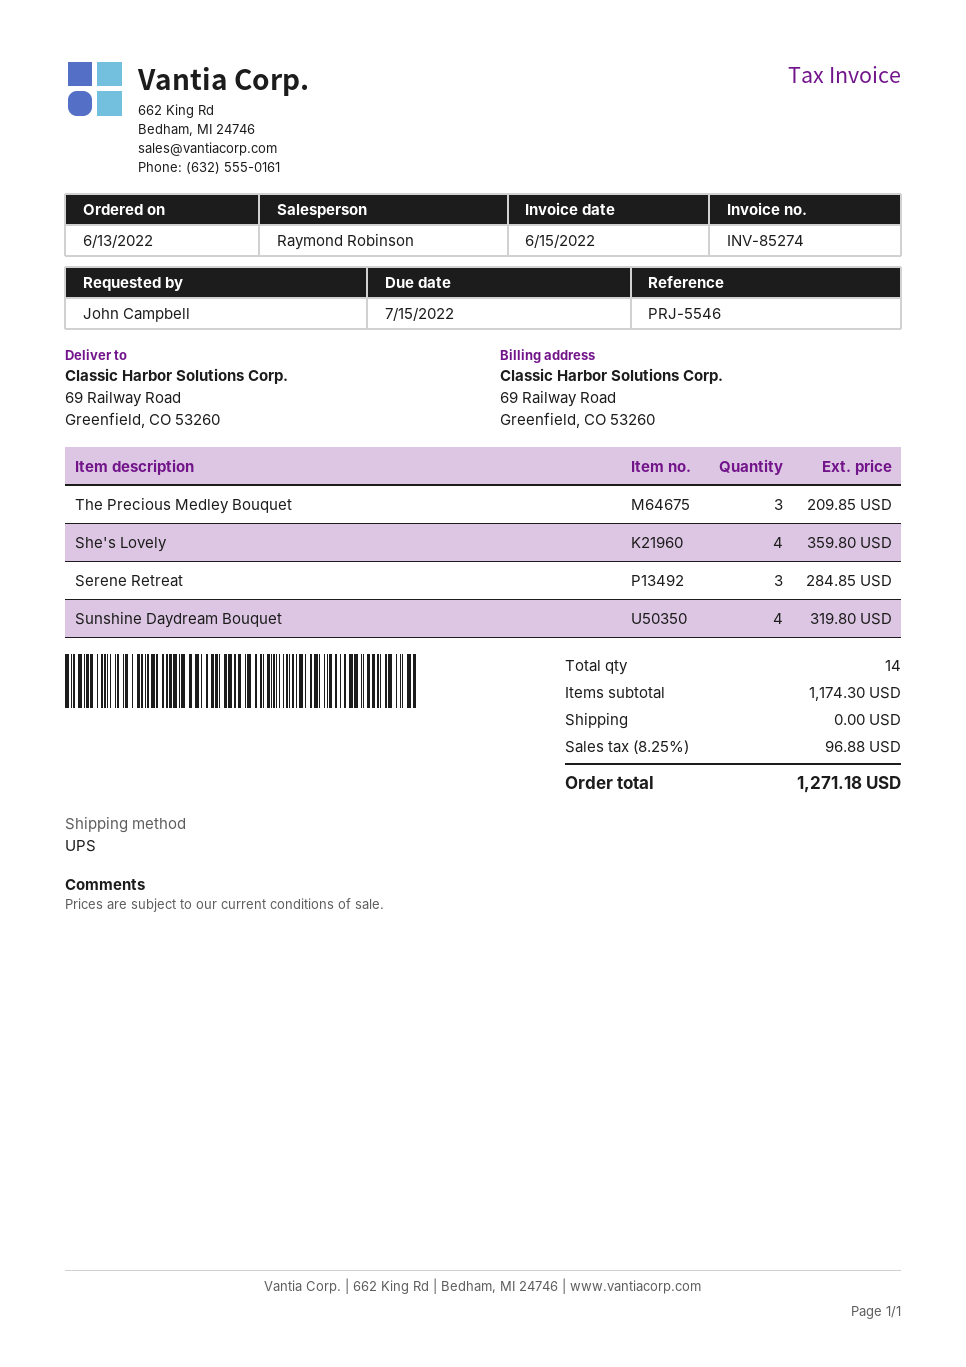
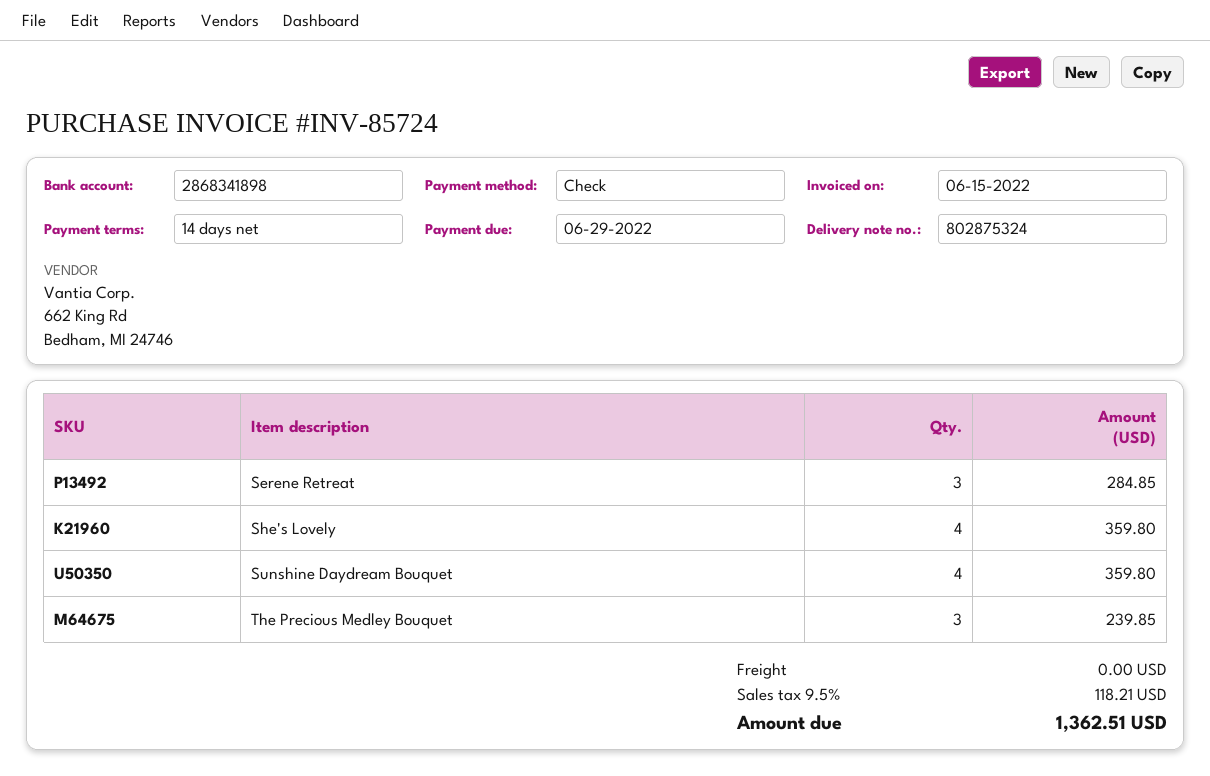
invoice number: INV-85274 -> INV-85724
due date: 2022-07-15 -> 2022-06-29
The Precious Medley Bouquet: 3 for 209.85 -> 3 for 239.85
Sunshine Daydream Bouquet: 4 for 319.80 -> 4 for 359.80
tax: 8.25% = 96.88 -> 9.5% = 118.21
total: 1271.18 -> 1362.51

